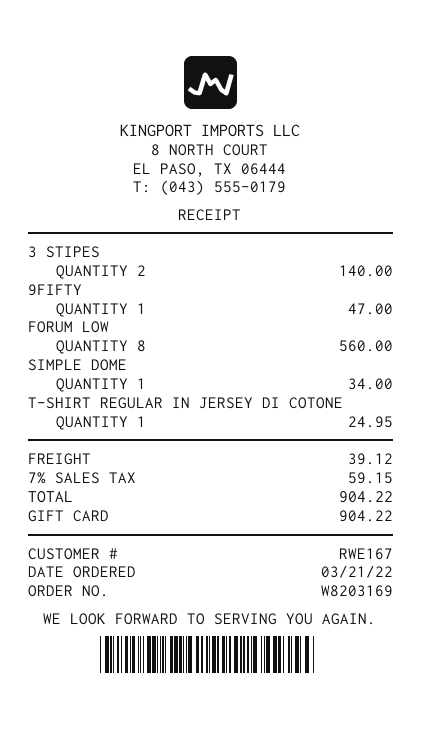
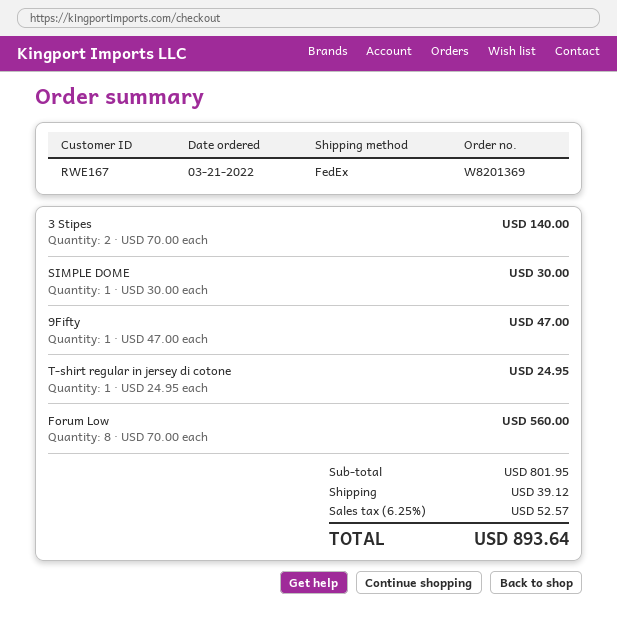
order number: W8203169 -> W8201369
SIMPLE DOME: 1 for 34.00 -> 1 for 30.00
tax: 7% = 59.15 -> 6.25% = 52.57
total: 904.22 -> 893.64

